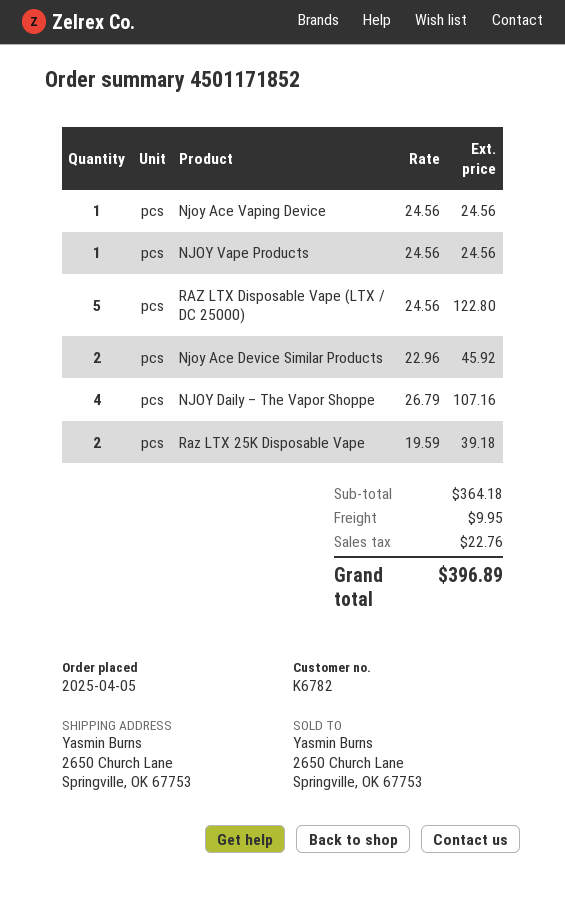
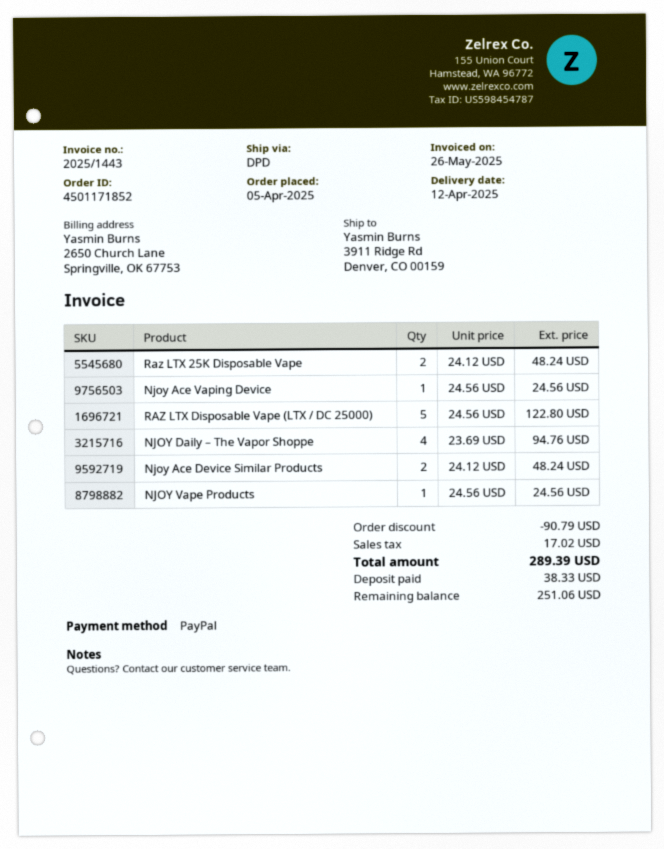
ship to: 2650 Church Lane, Springville, OK 67753 -> 3911 Ridge Rd, Denver, CO 00159
Njoy Ace Device Similar Products: 2 x 22.96 = 45.92 -> 2 x 24.12 = 48.24
NJOY Daily – The Vapor Shoppe: 4 x 26.79 = 107.16 -> 4 x 23.69 = 94.76
Raz LTX 25K Disposable Vape: 2 x 19.59 = 39.18 -> 2 x 24.12 = 48.24
discount: none -> 90.79
shipping: 9.95 -> none
tax: 22.76 -> 17.02
total: 396.89 -> 289.39

